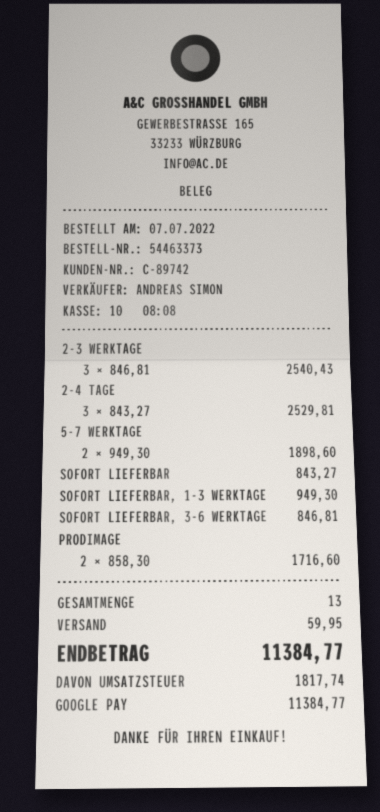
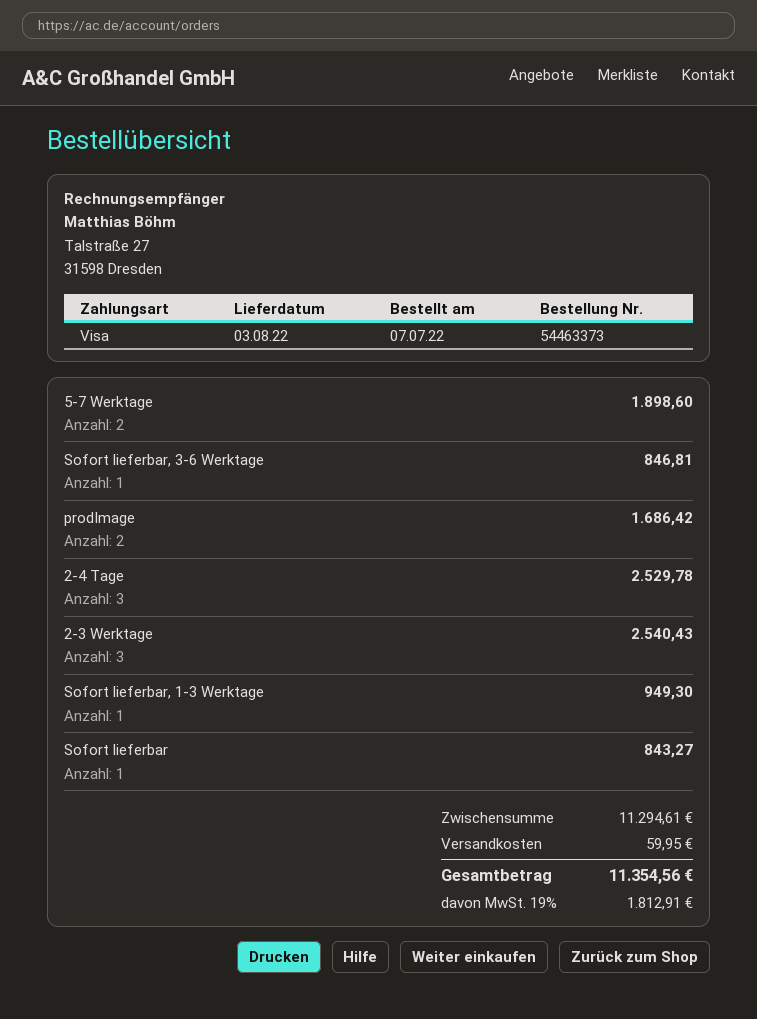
payment method: Google Pay -> Visa
2-4 TAGE: 3 for 2529.81 -> 3 for 2529.78
PRODIMAGE: 2 for 1716.60 -> 2 for 1686.42
tax: 1817.74 -> 1812.91
total: 11384.77 -> 11354.56

